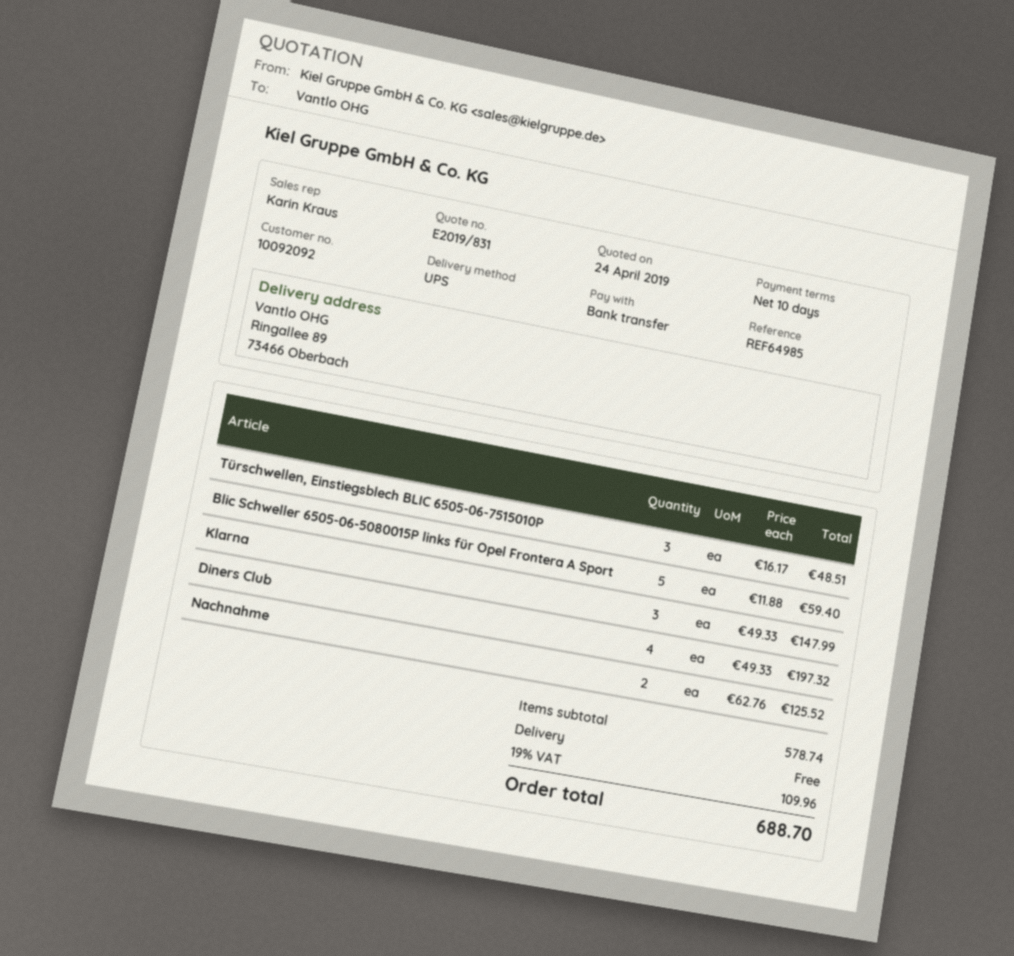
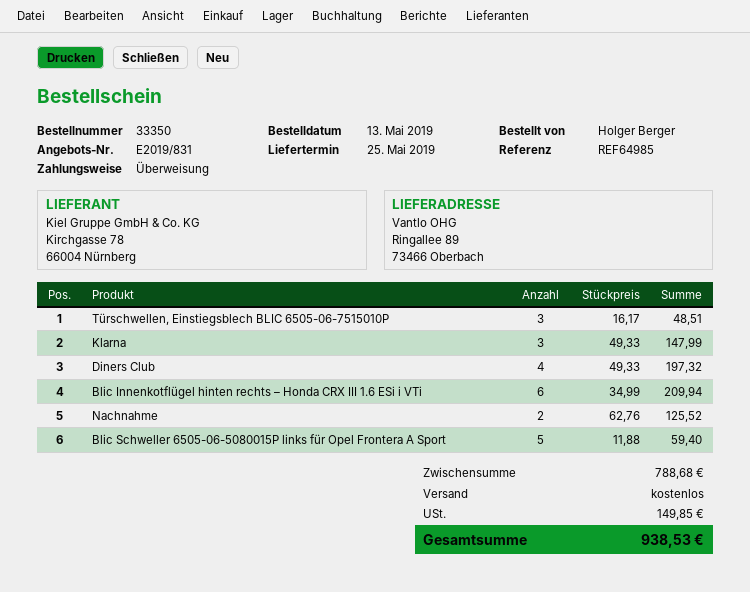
Blic Innenkotflügel hinten rechts – Honda CRX III 1.6 ESi i VTi: none -> 6 x 34.99 = 209.94
subtotal: 578.74 -> 788.68
tax: 109.96 -> 149.85
total: 688.70 -> 938.53

